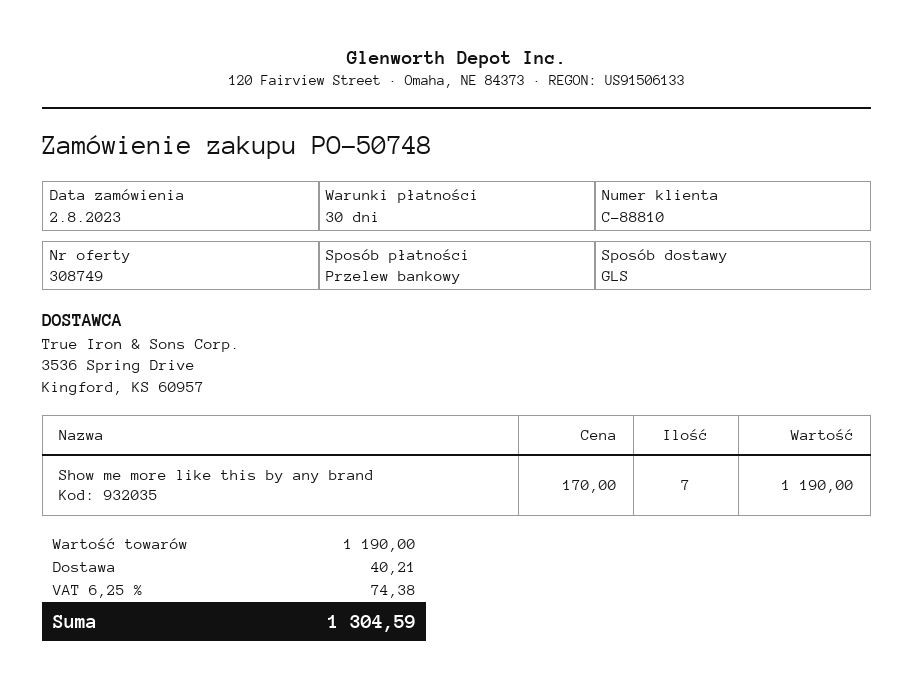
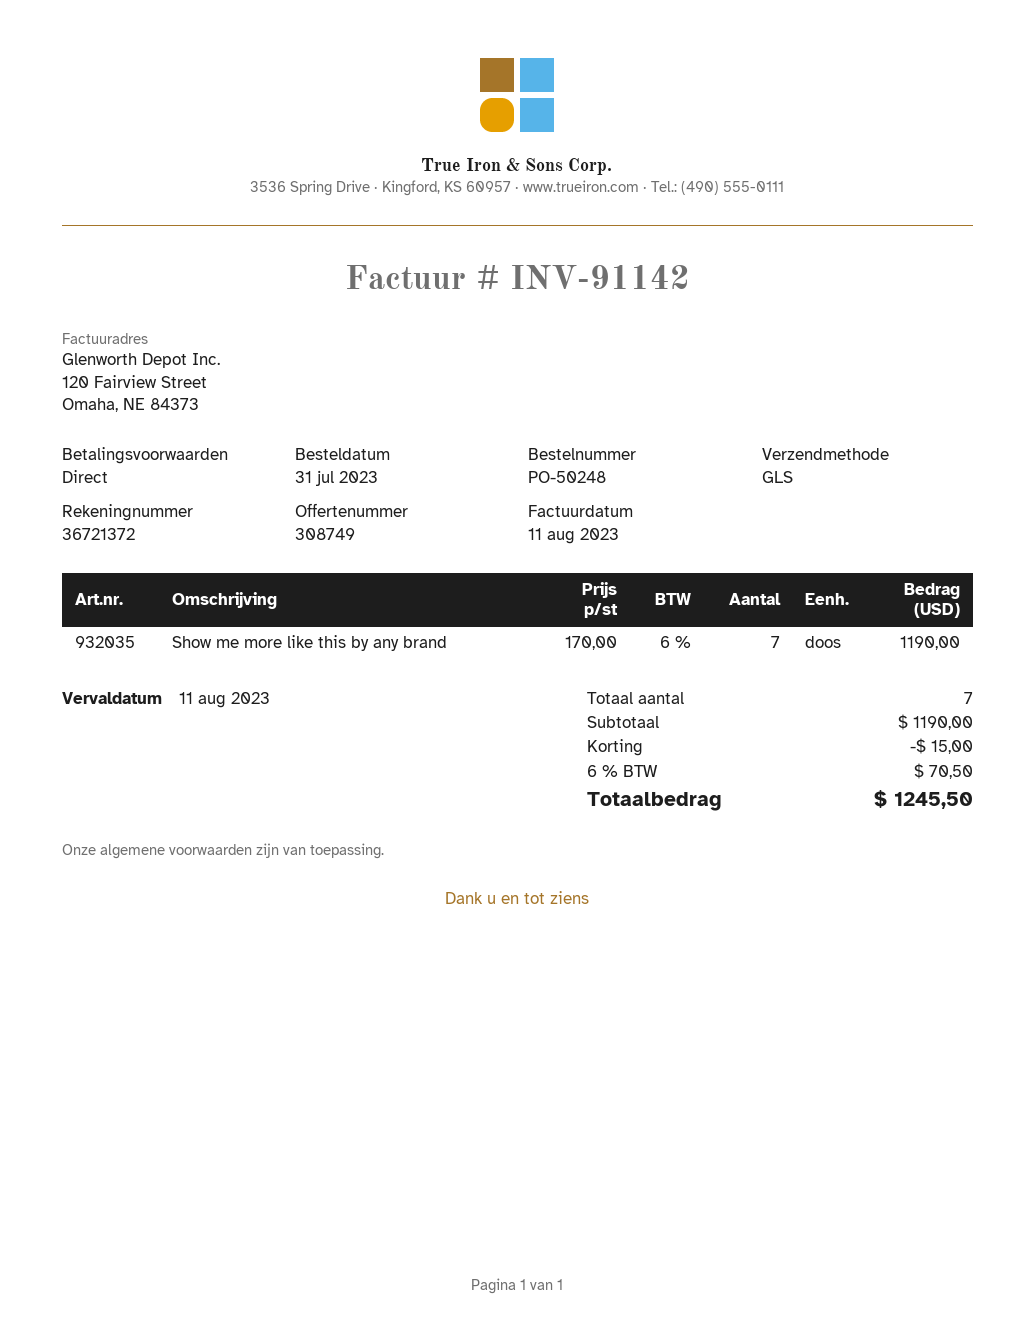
order number: PO-50748 -> PO-50248
order date: 2023-08-02 -> 2023-07-31
payment terms: 30 days -> on receipt
discount: none -> 15.00
shipping: 40.21 -> none
tax: 6.25% = 74.38 -> 6% = 70.50
total: 1304.59 -> 1245.50

